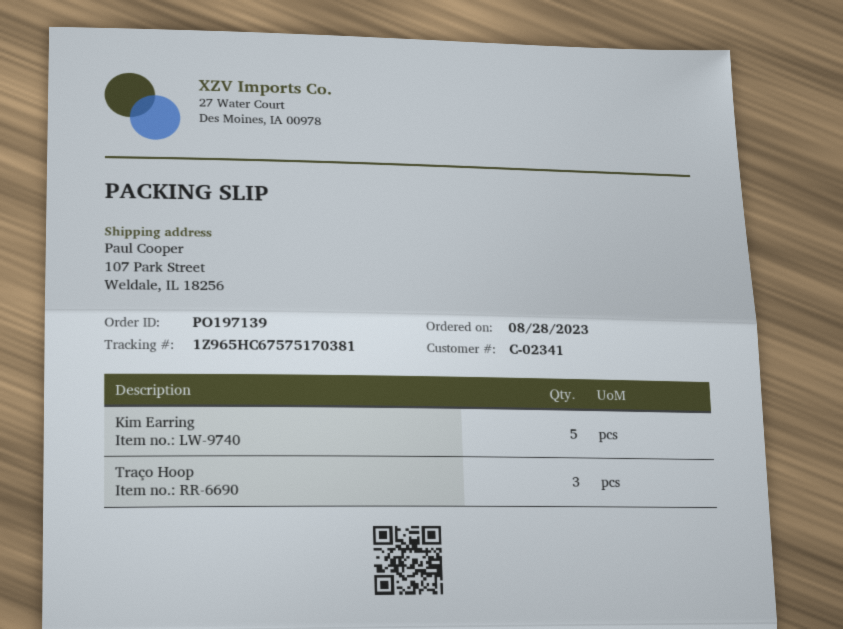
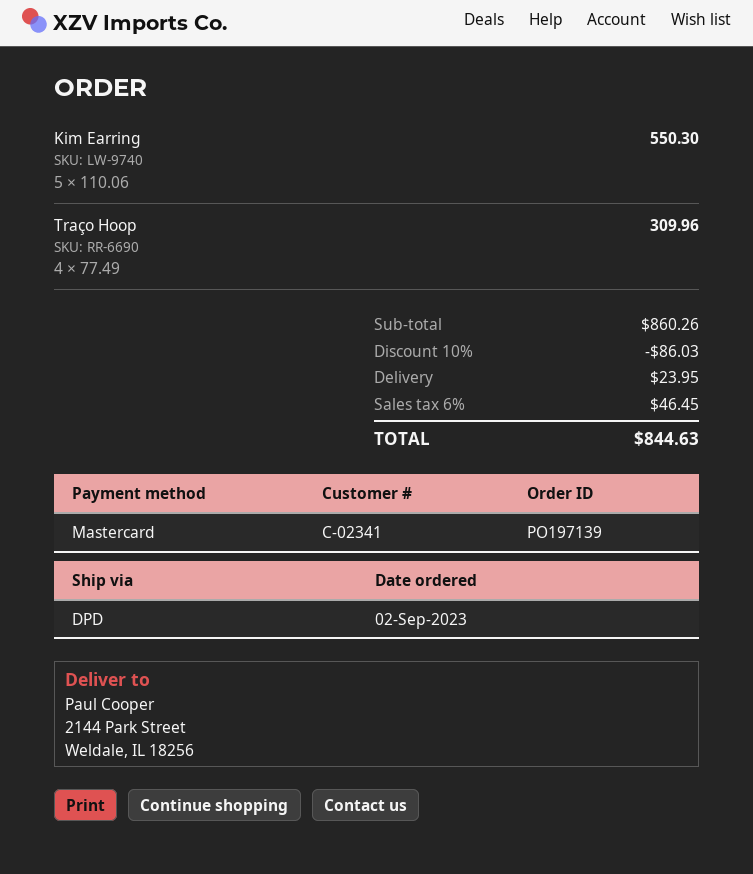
order date: 2023-08-28 -> 2023-09-02
ship to: 107 Park Street, Weldale, IL 18256 -> 2144 Park Street, Weldale, IL 18256
Traço Hoop: 3 -> 4

